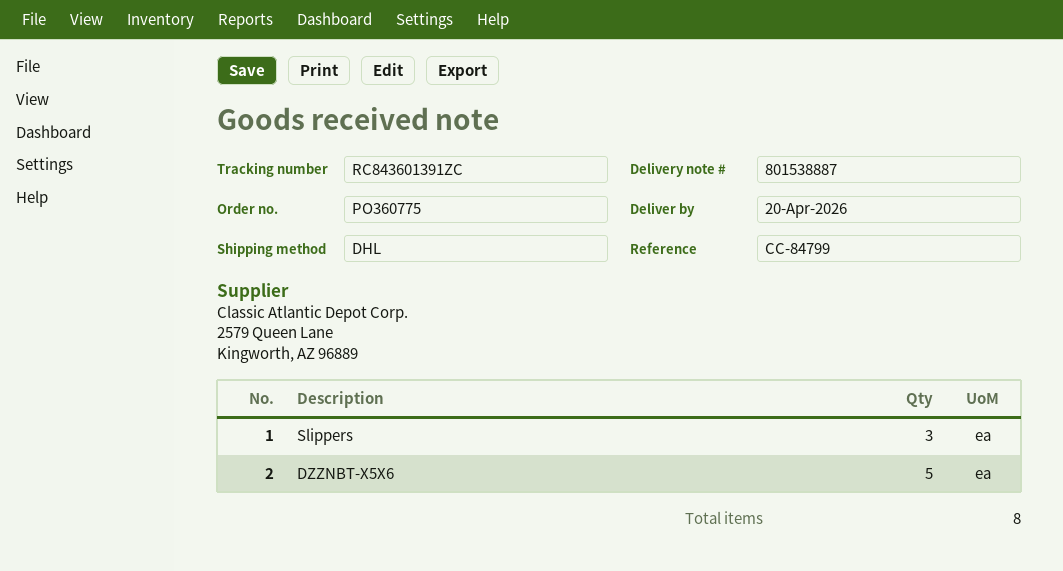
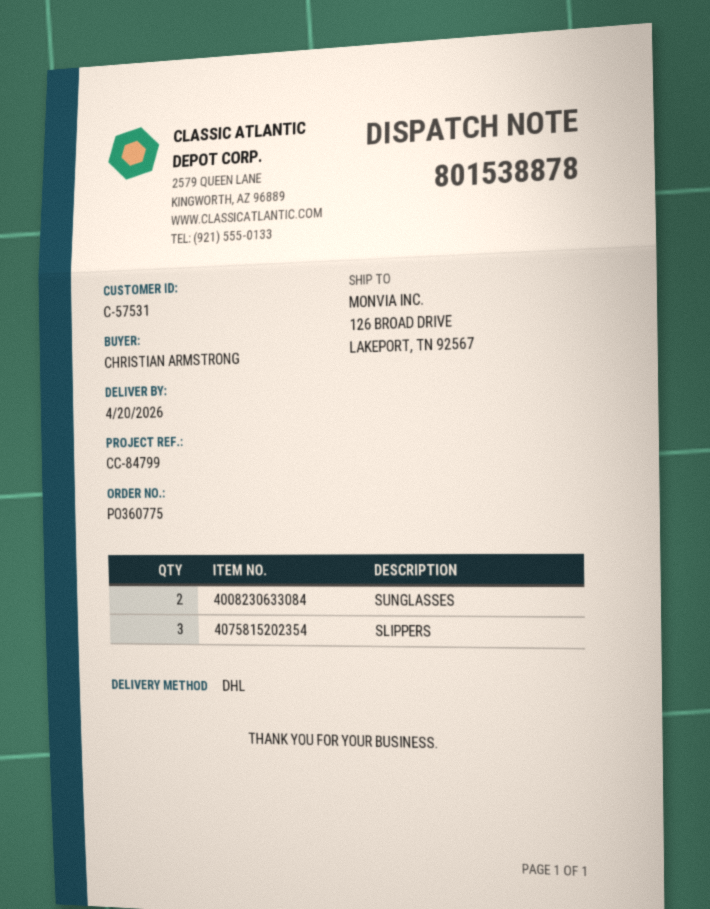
delivery note number: 801538887 -> 801538878
DZZNBT-X5X6: 5 -> none
SUNGLASSES: none -> 2

